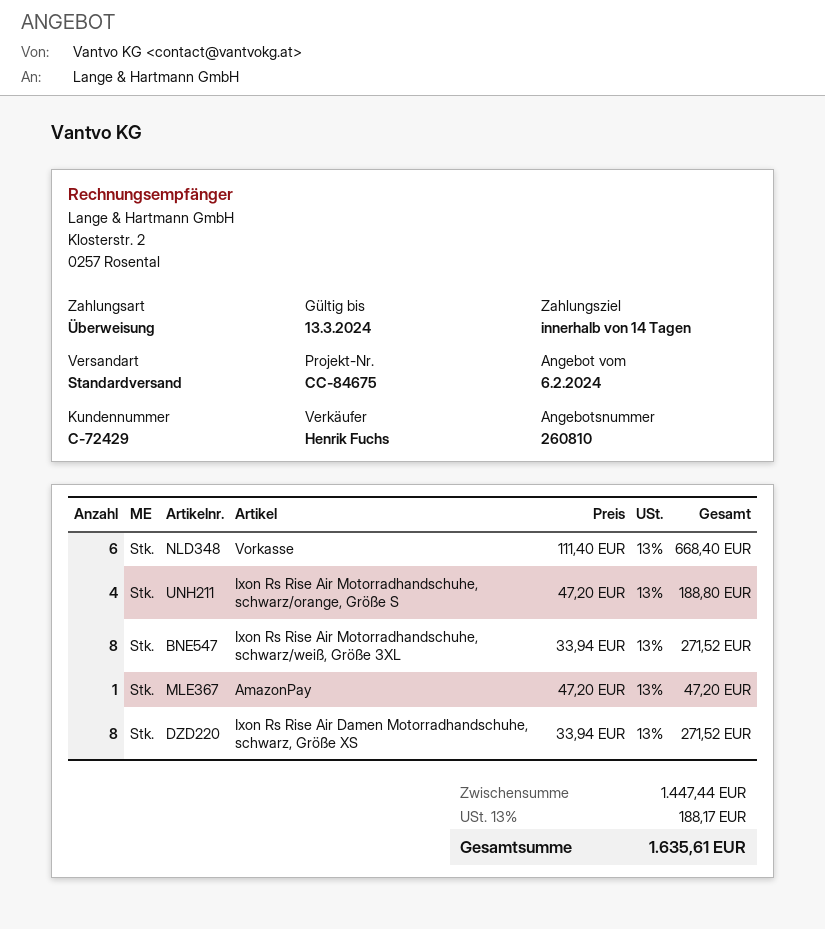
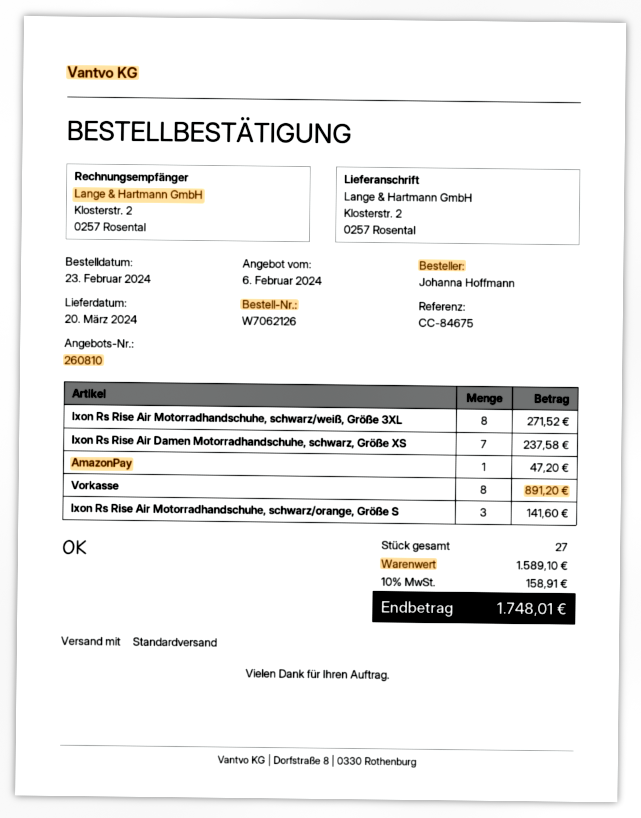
Vorkasse: 6 for 668.40 -> 8 for 891.20
Ixon Rs Rise Air Motorradhandschuhe, schwarz/orange, Größe S: 4 for 188.80 -> 3 for 141.60
Ixon Rs Rise Air Damen Motorradhandschuhe, schwarz, Größe XS: 8 for 271.52 -> 7 for 237.58
subtotal: 1447.44 -> 1589.10
tax: 13% = 188.17 -> 10% = 158.91
total: 1635.61 -> 1748.01

